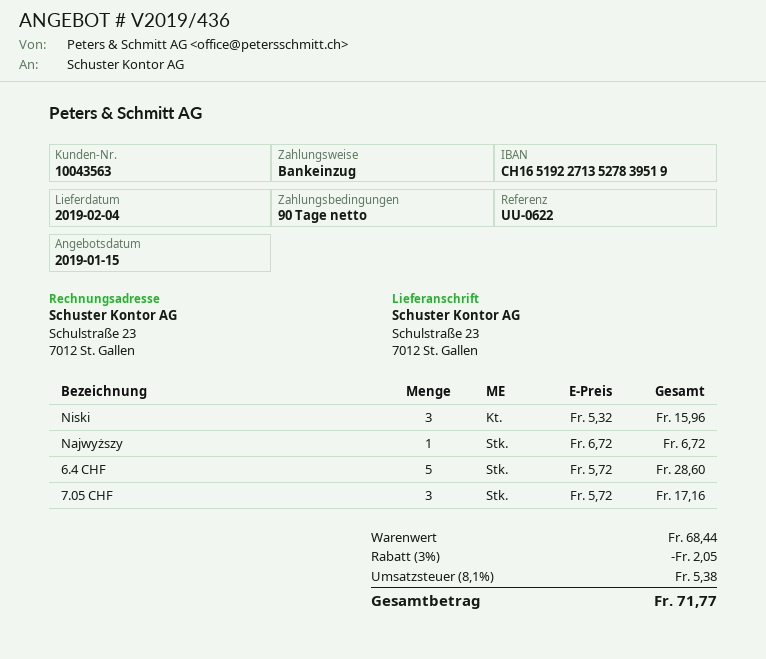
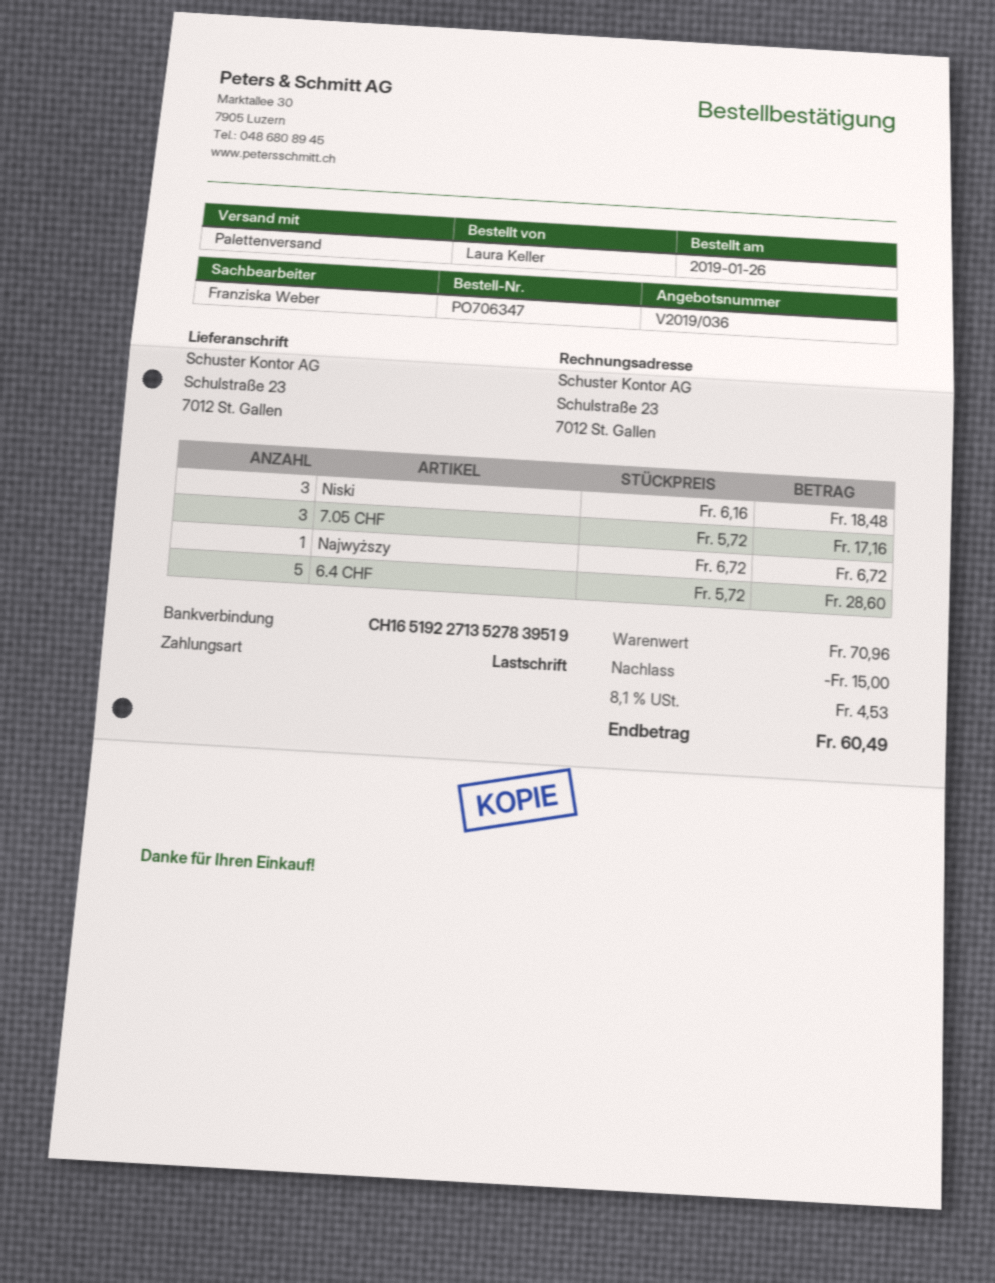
quote number: V2019/436 -> V2019/036
Niski: 3 x 5.32 = 15.96 -> 3 x 6.16 = 18.48
subtotal: 68.44 -> 70.96
discount: 2.05 -> 15.00
tax: 8.1% = 5.38 -> 8.1% = 4.53
total: 71.77 -> 60.49

